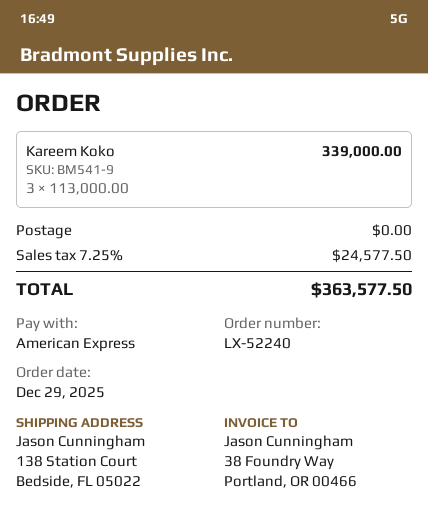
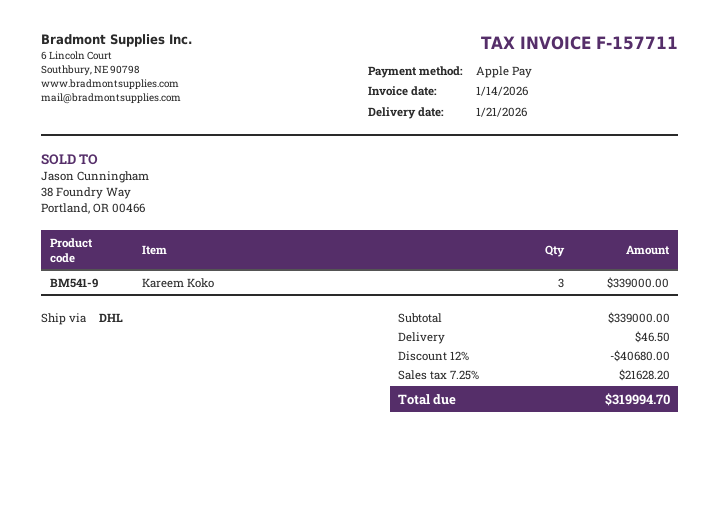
payment method: American Express -> Apple Pay
discount: none -> 12% = 40680.00
shipping: 0.00 -> 46.50
tax: 7.25% = 24577.50 -> 7.25% = 21628.20
total: 363577.50 -> 319994.70

